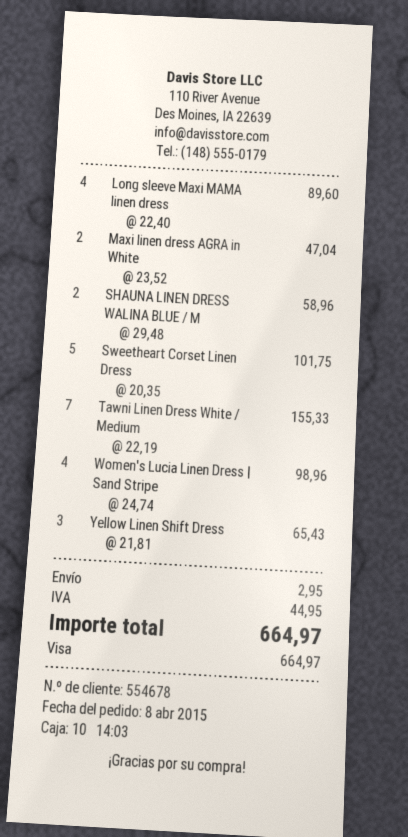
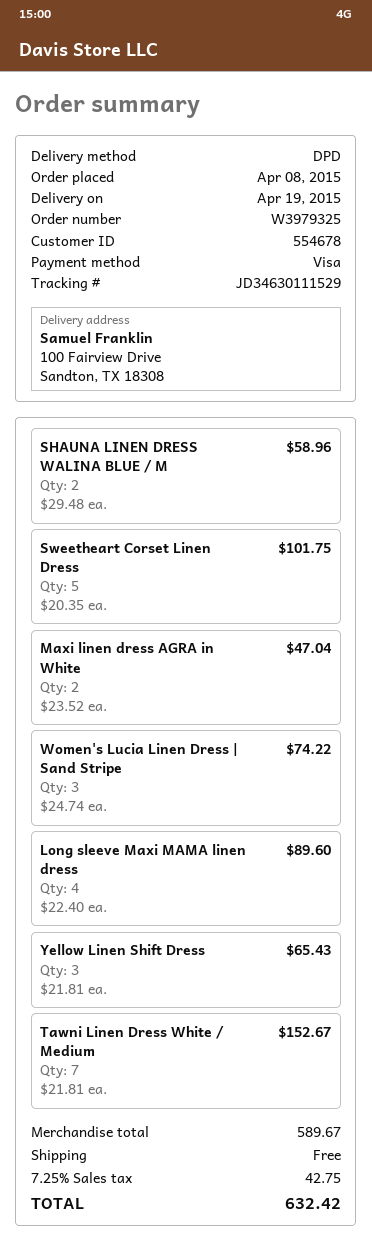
Tawni Linen Dress White / Medium: 7 x 22.19 = 155.33 -> 7 x 21.81 = 152.67
Women's Lucia Linen Dress | Sand Stripe: 4 x 24.74 = 98.96 -> 3 x 24.74 = 74.22
shipping: 2.95 -> 0.00
tax: 44.95 -> 42.75
total: 664.97 -> 632.42

